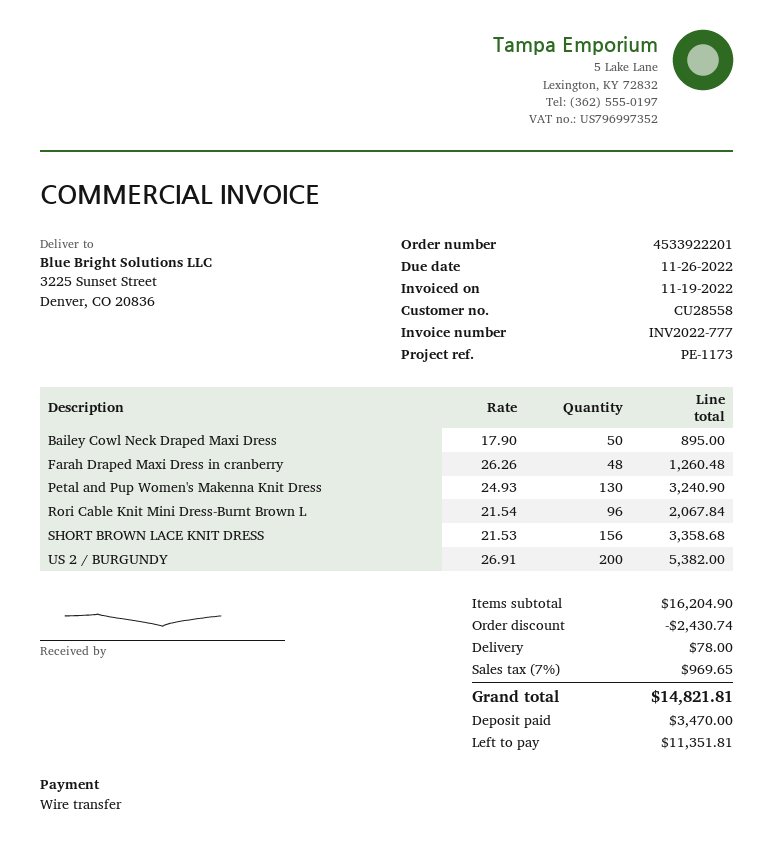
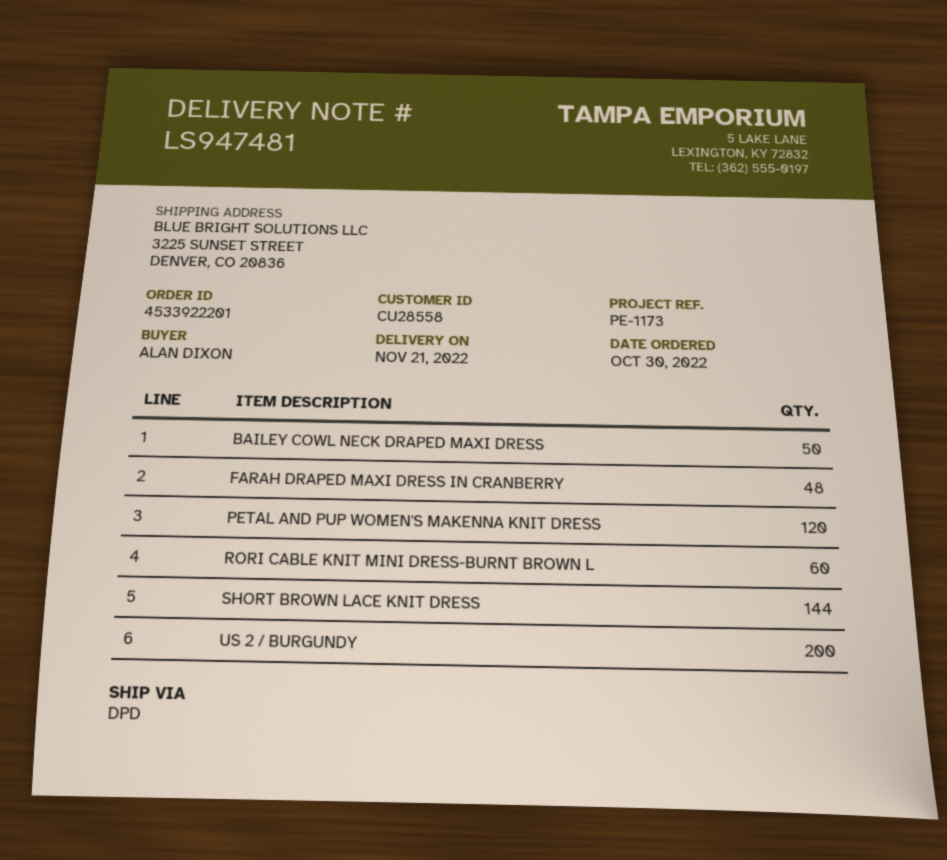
Petal and Pup Women's Makenna Knit Dress: 130 -> 120
Rori Cable Knit Mini Dress-Burnt Brown L: 96 -> 60
SHORT BROWN LACE KNIT DRESS: 156 -> 144

